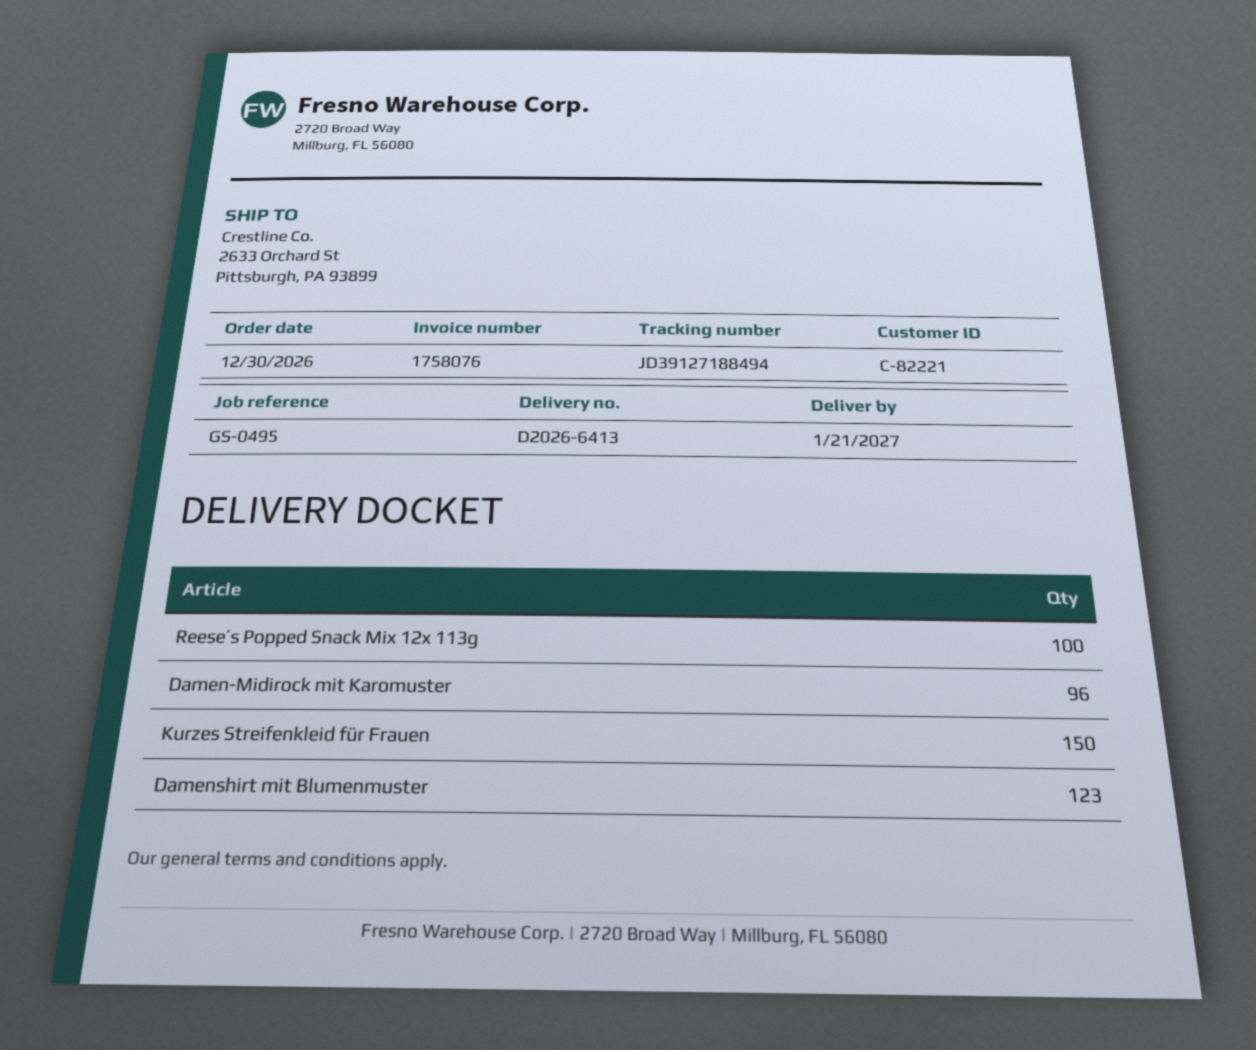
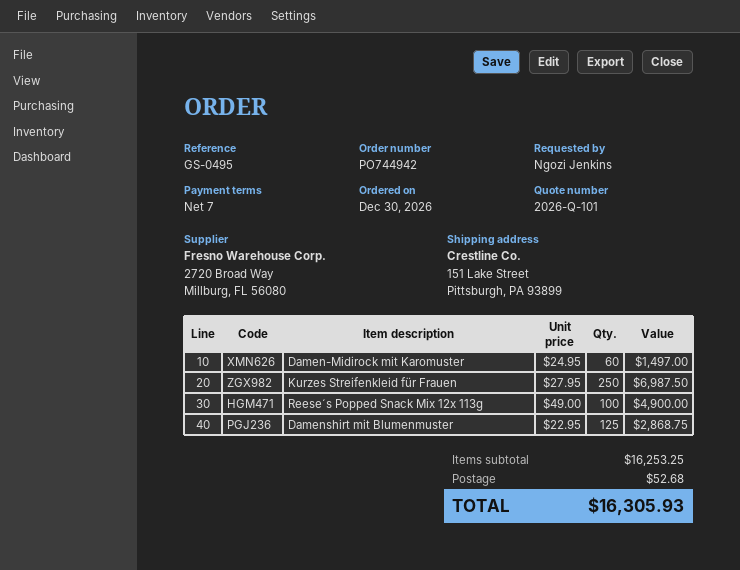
ship to: 2633 Orchard St, Pittsburgh, PA 93899 -> 151 Lake Street, Pittsburgh, PA 93899
Damen-Midirock mit Karomuster: 96 -> 60
Kurzes Streifenkleid für Frauen: 150 -> 250
Damenshirt mit Blumenmuster: 123 -> 125

